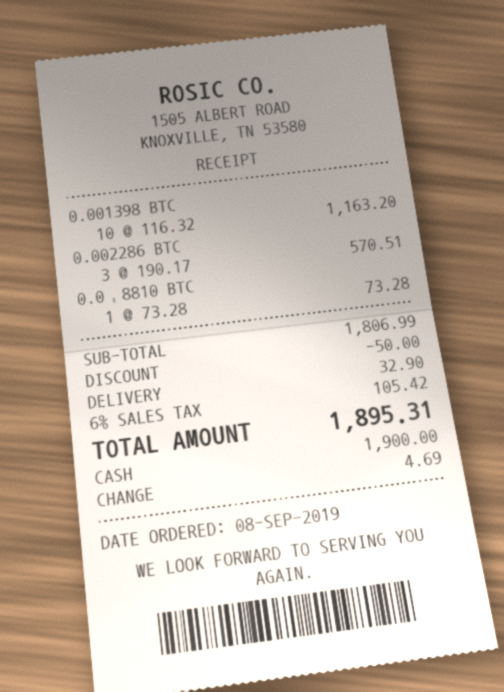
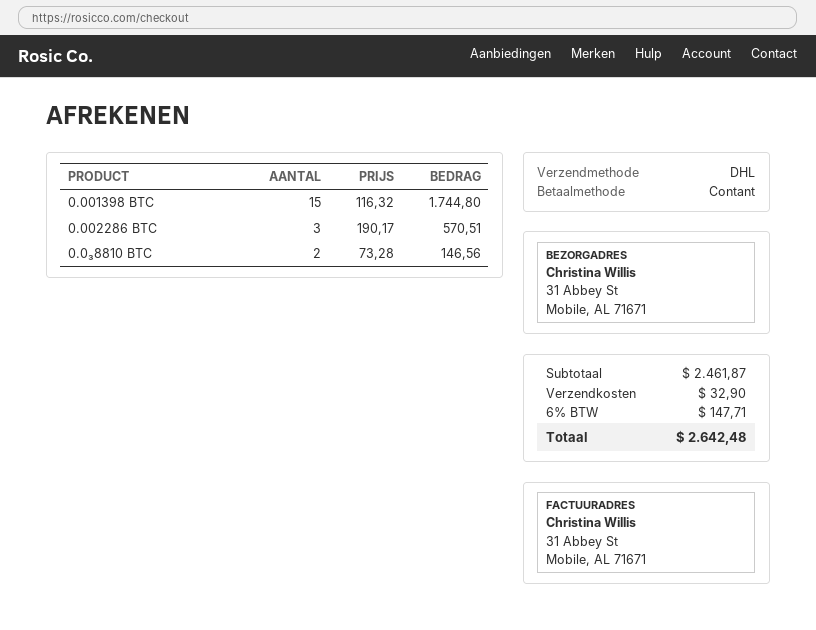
0.001398 BTC: 10 x 116.32 = 1163.20 -> 15 x 116.32 = 1744.80
0.0₃8810 BTC: 1 x 73.28 = 73.28 -> 2 x 73.28 = 146.56
subtotal: 1806.99 -> 2461.87
discount: 50.00 -> none
tax: 6% = 105.42 -> 6% = 147.71
total: 1895.31 -> 2642.48

